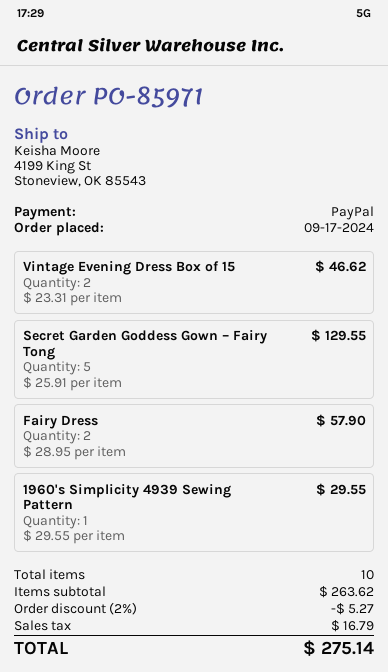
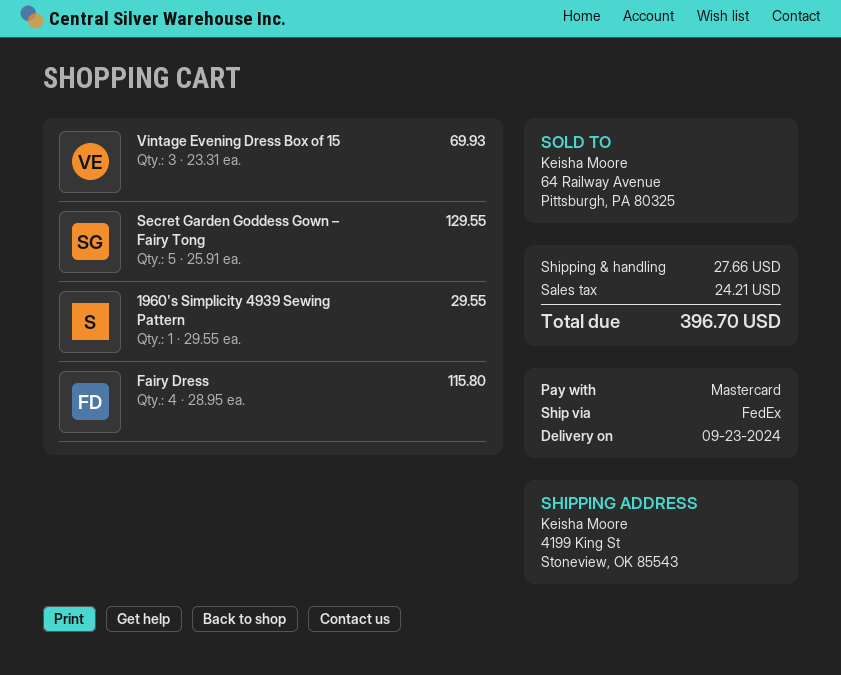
payment method: PayPal -> Mastercard
Vintage Evening Dress Box of 15: 2 x 23.31 = 46.62 -> 3 x 23.31 = 69.93
Fairy Dress: 2 x 28.95 = 57.90 -> 4 x 28.95 = 115.80
discount: 2% = 5.27 -> none
shipping: none -> 27.66
tax: 16.79 -> 24.21
total: 275.14 -> 396.70

